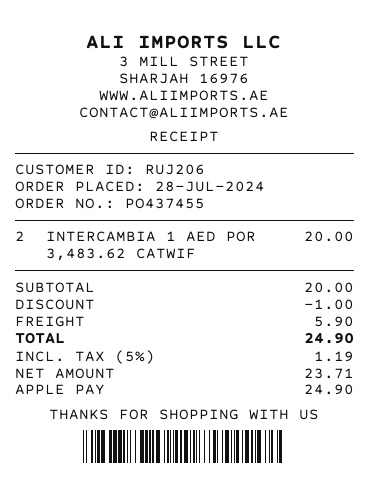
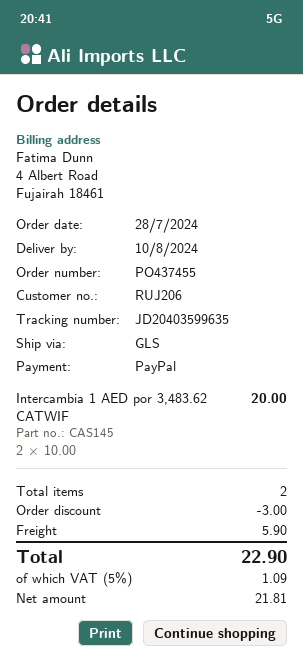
payment method: Apple Pay -> PayPal
discount: 1.00 -> 3.00
net: 23.71 -> 21.81
tax: 5% = 1.19 -> 5% = 1.09
total: 24.90 -> 22.90

